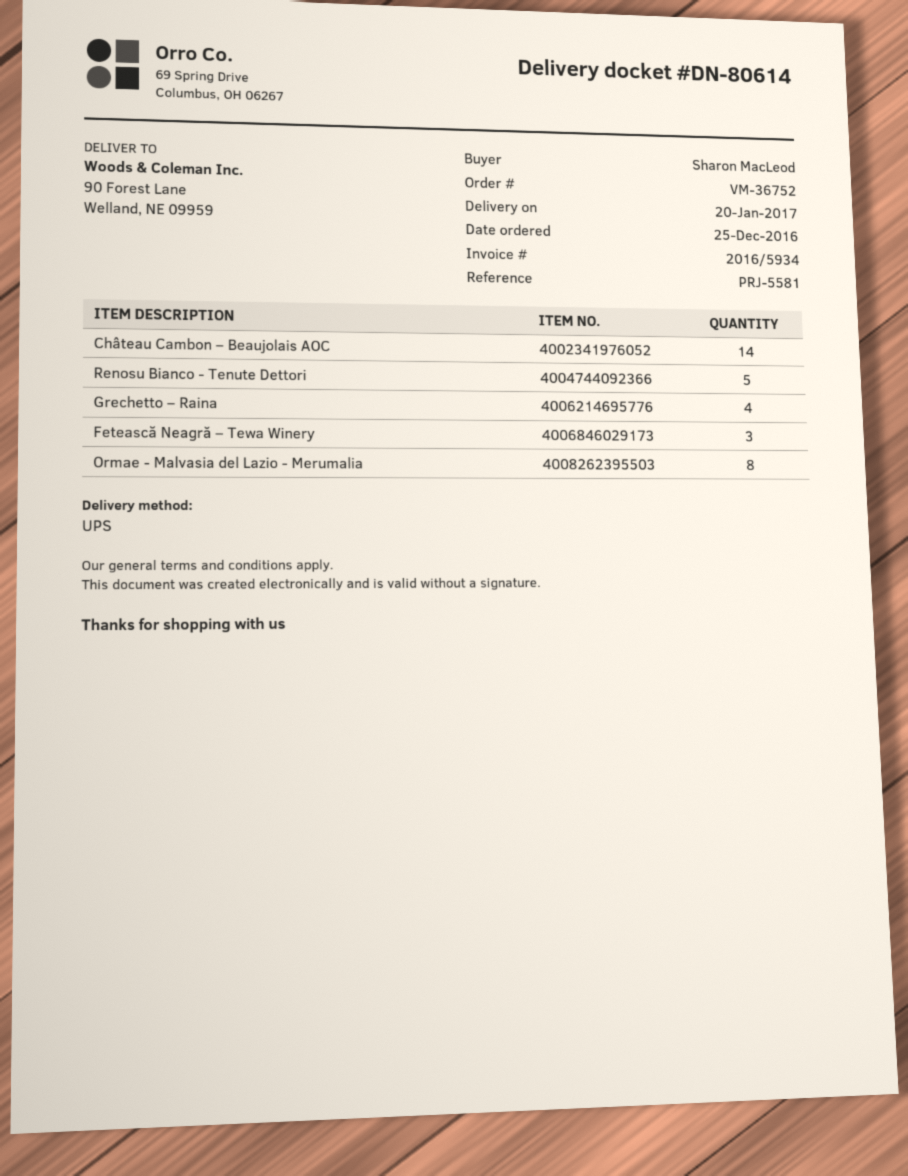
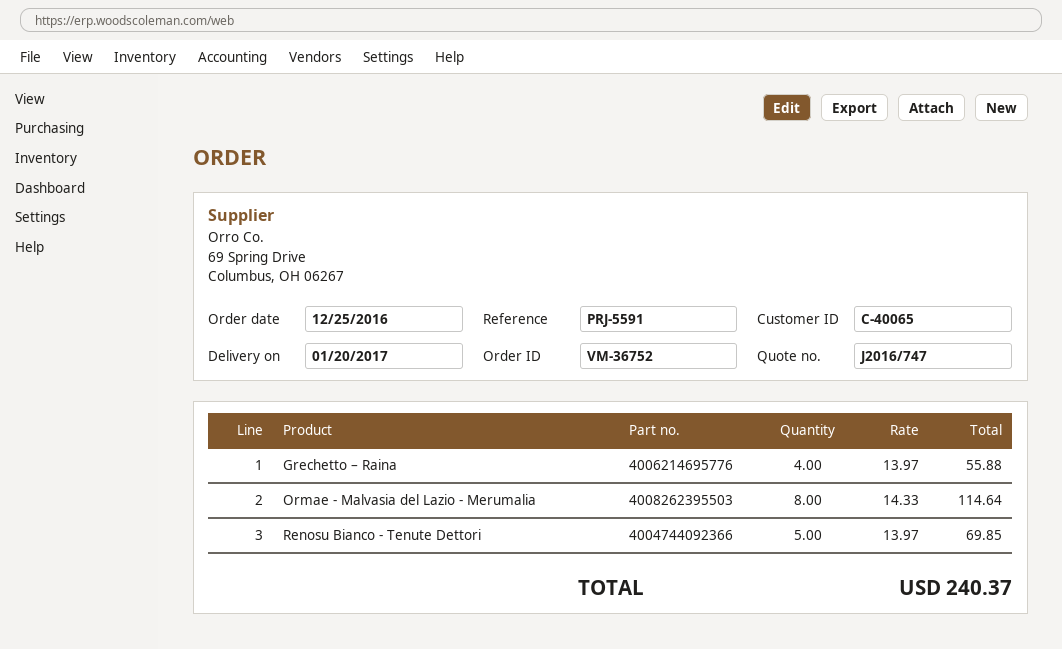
reference: PRJ-5581 -> PRJ-5591
Château Cambon – Beaujolais AOC: 14 -> none
Fetească Neagră – Tewa Winery: 3 -> none

